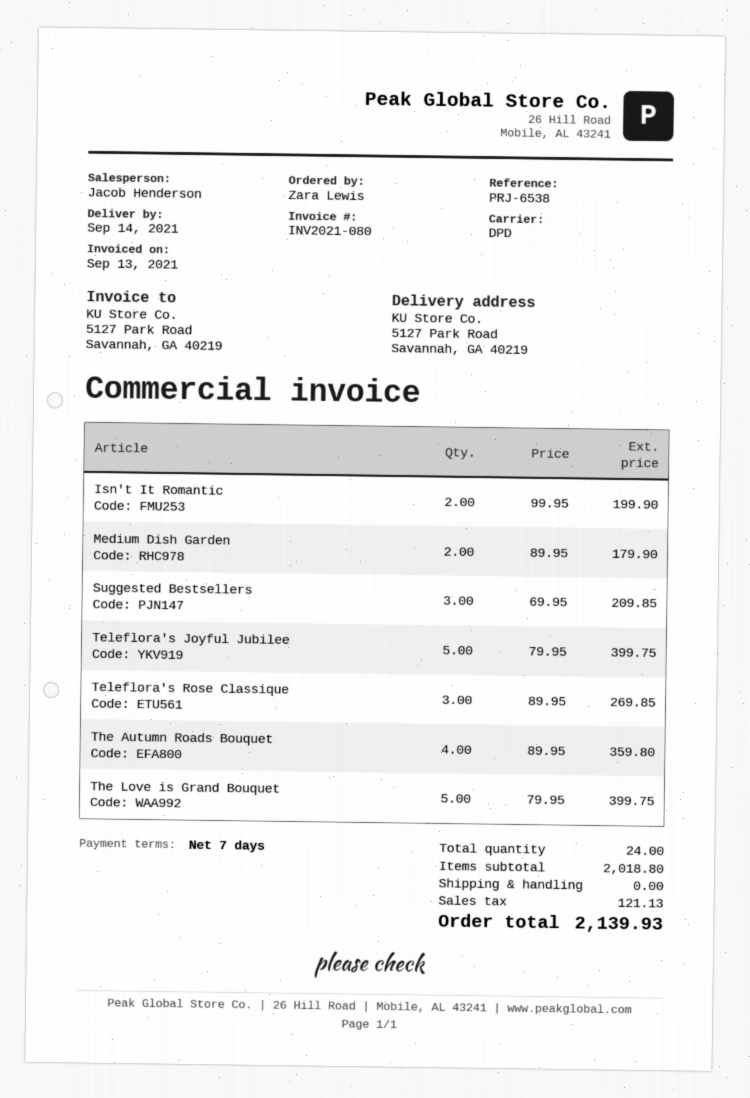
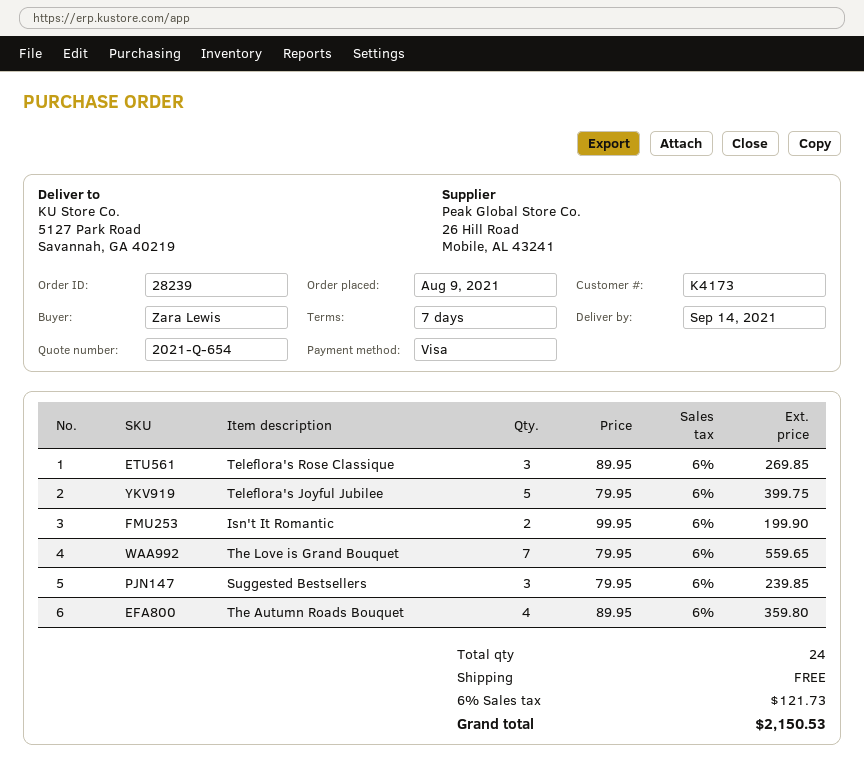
Medium Dish Garden: 2 x 89.95 = 179.90 -> none
Suggested Bestsellers: 3 x 69.95 = 209.85 -> 3 x 79.95 = 239.85
The Love is Grand Bouquet: 5 x 79.95 = 399.75 -> 7 x 79.95 = 559.65
tax: 121.13 -> 121.73
total: 2139.93 -> 2150.53

